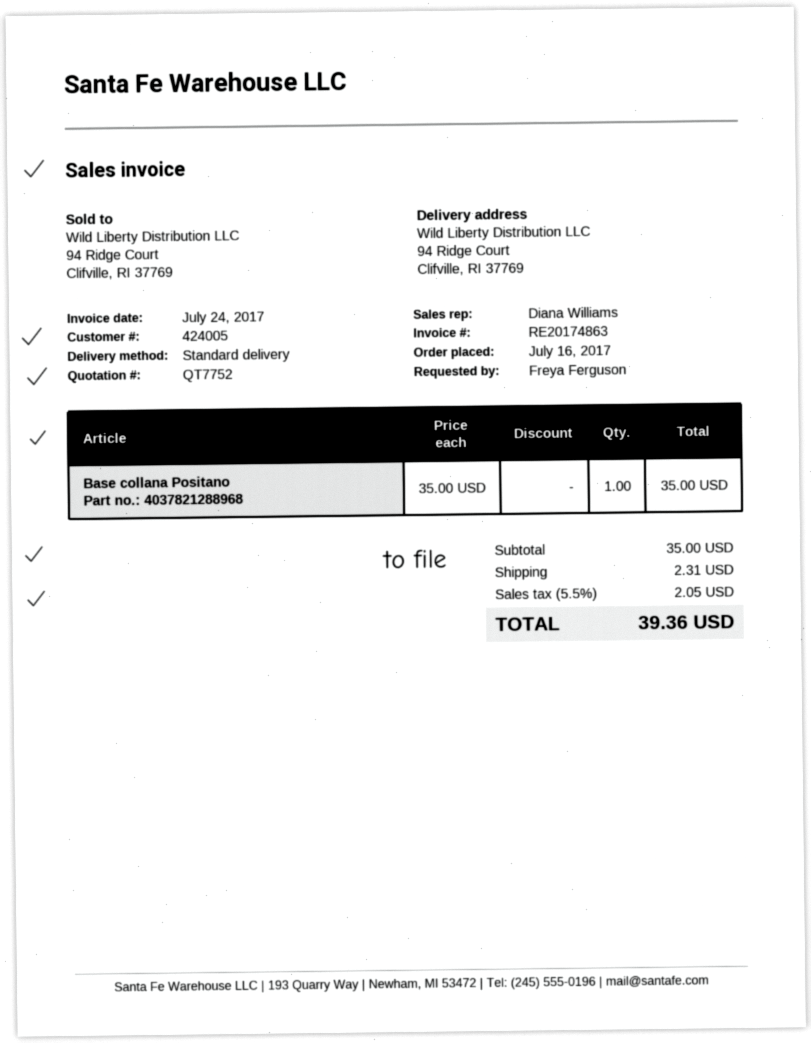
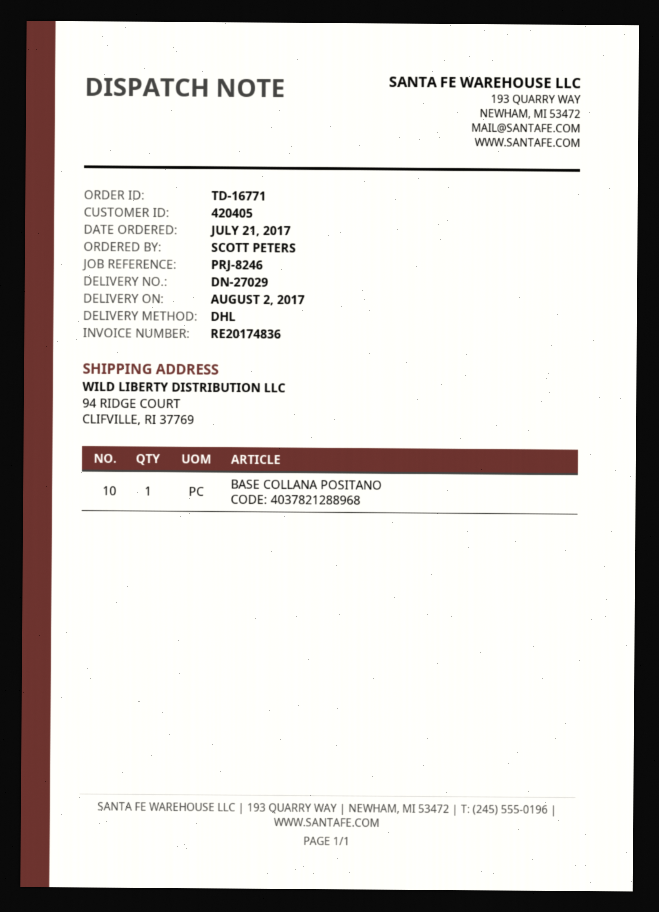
order date: 2017-07-16 -> 2017-07-21
invoice number: RE20174863 -> RE20174836
customer number: 424005 -> 420405
ordered by: Freya Ferguson -> SCOTT PETERS
shipping method: standard -> DHL

